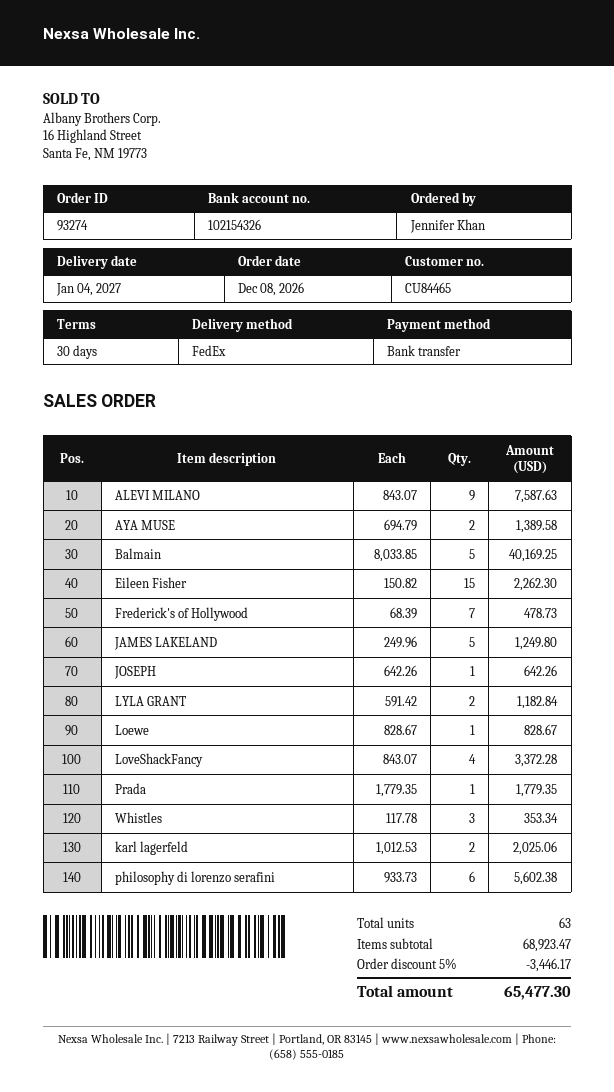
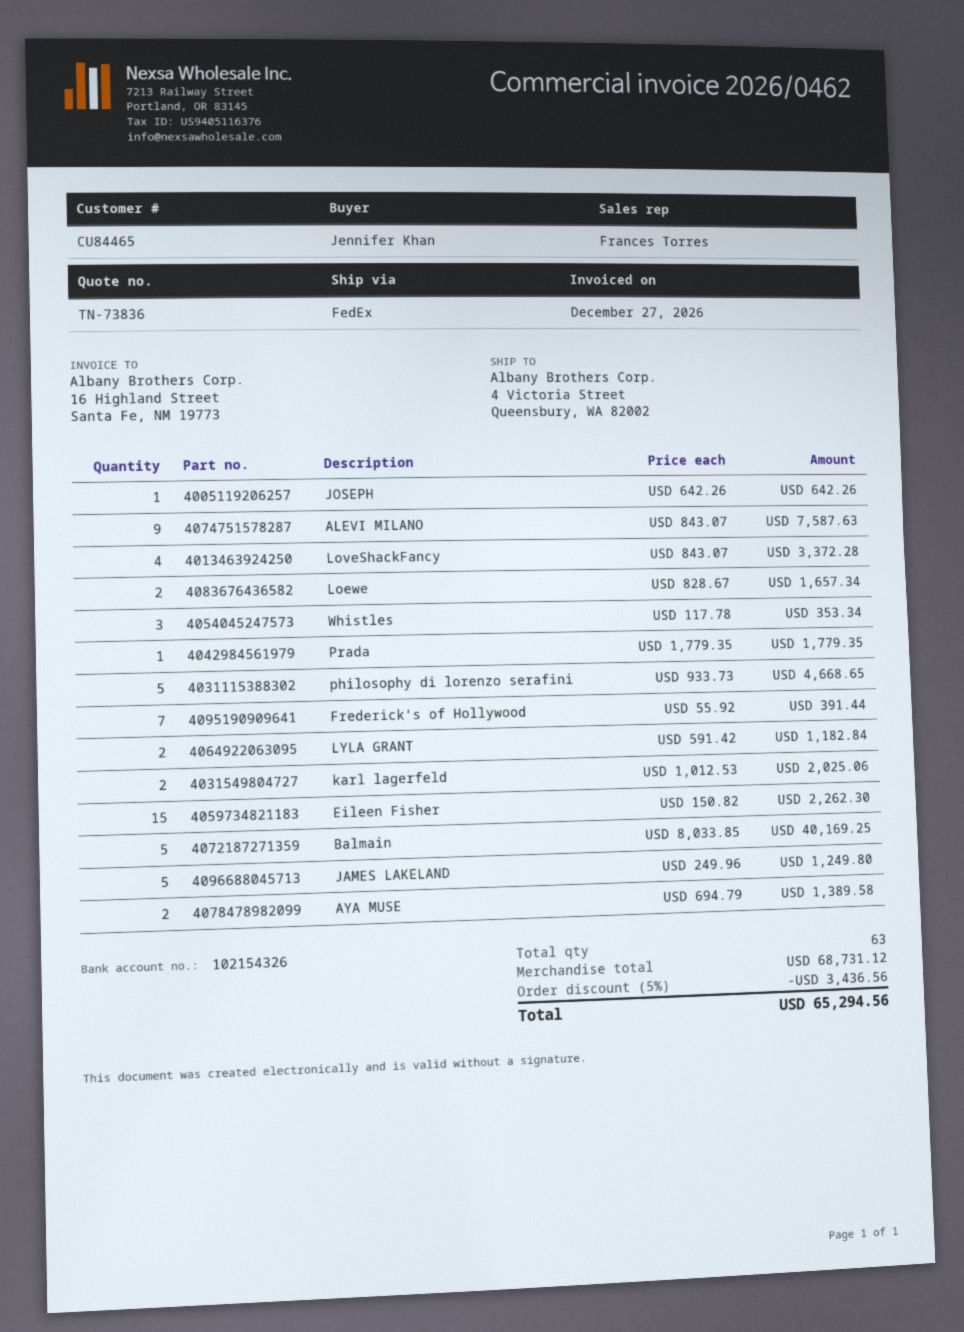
Frederick's of Hollywood: 7 x 68.39 = 478.73 -> 7 x 55.92 = 391.44
Loewe: 1 x 828.67 = 828.67 -> 2 x 828.67 = 1657.34
philosophy di lorenzo serafini: 6 x 933.73 = 5602.38 -> 5 x 933.73 = 4668.65
subtotal: 68923.47 -> 68731.12
discount: 5% = 3446.17 -> 5% = 3436.56
total: 65477.30 -> 65294.56

